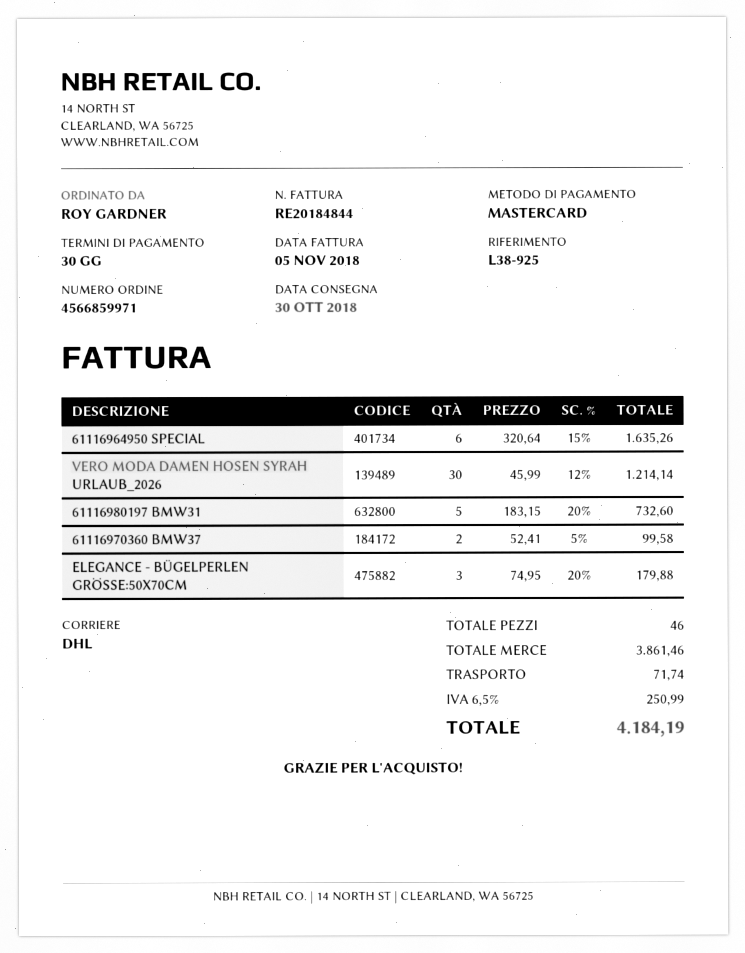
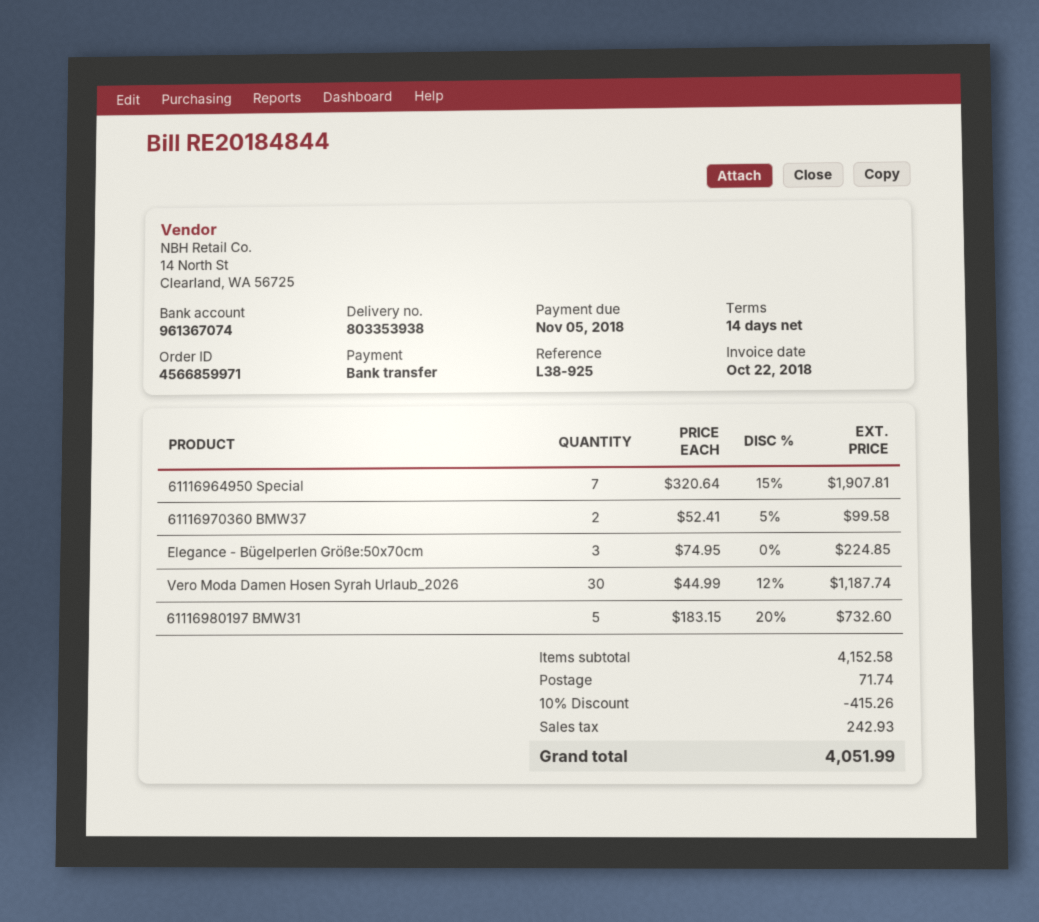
invoice date: 2018-11-05 -> 2018-10-22
payment terms: 30 days -> 14 days
payment method: Mastercard -> bank transfer
61116964950 SPECIAL: 6 x 320.64 - 15% = 1635.26 -> 7 x 320.64 - 15% = 1907.81
VERO MODA DAMEN HOSEN SYRAH URLAUB_2026: 30 x 45.99 - 12% = 1214.14 -> 30 x 44.99 - 12% = 1187.74
ELEGANCE - BÜGELPERLEN GRÖSSE:50X70CM: 3 x 74.95 - 20% = 179.88 -> 3 x 74.95 = 224.85
subtotal: 3861.46 -> 4152.58
discount: none -> 10% = 415.26
tax: 250.99 -> 242.93
total: 4184.19 -> 4051.99

